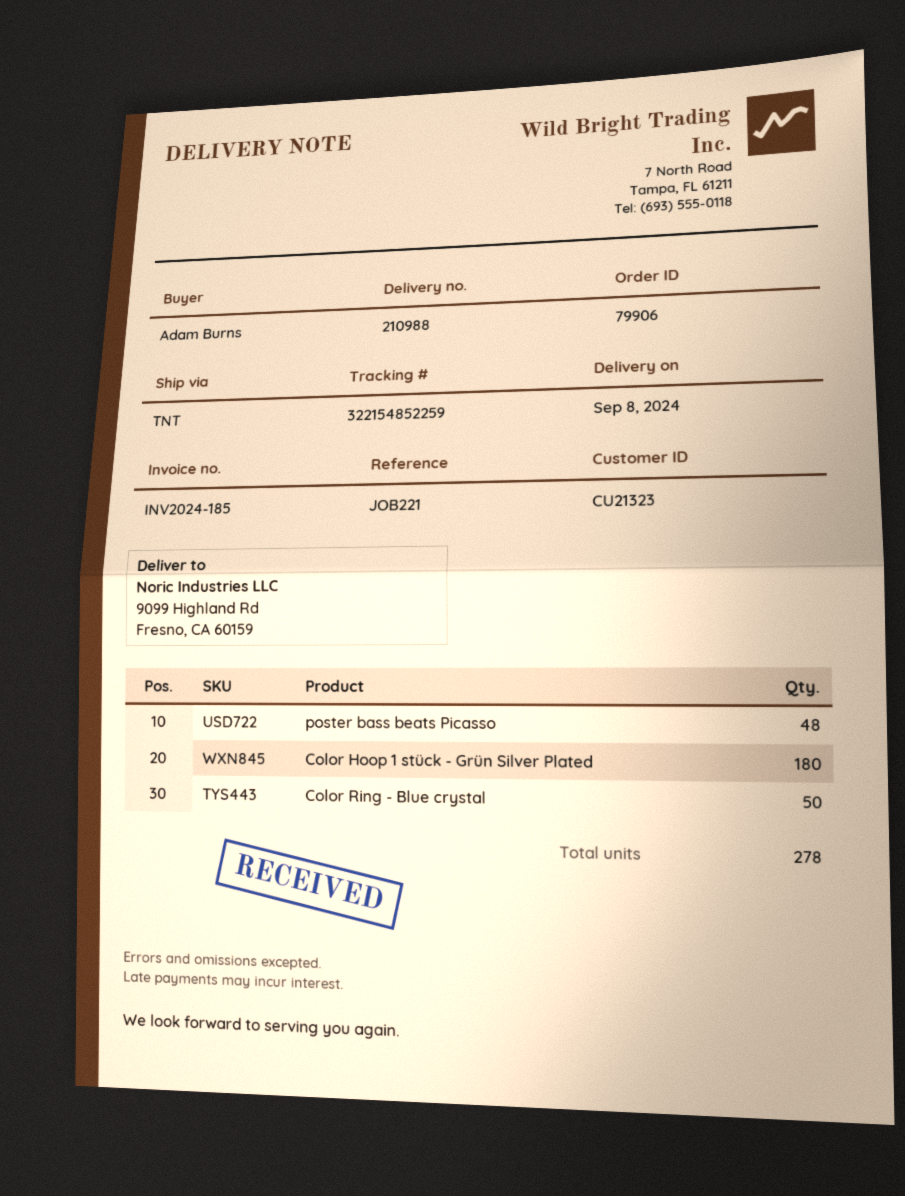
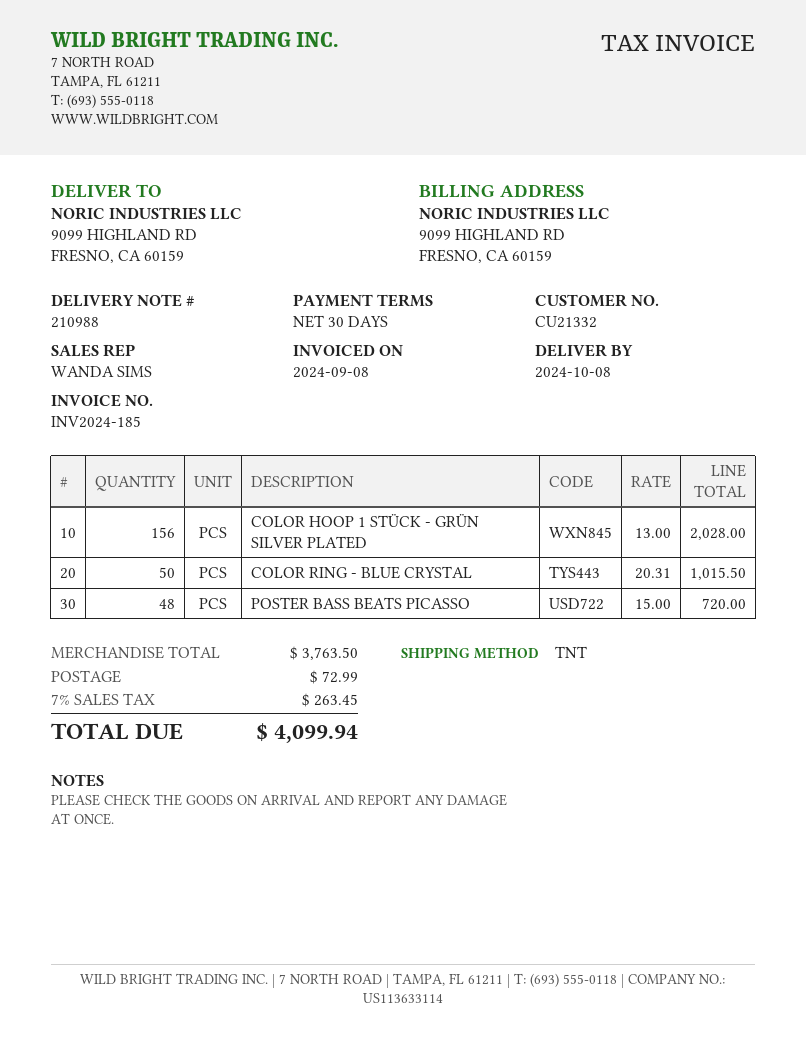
delivery date: 2024-09-08 -> 2024-10-08
customer number: CU21323 -> CU21332
Color Hoop 1 stück - Grün Silver Plated: 180 -> 156

